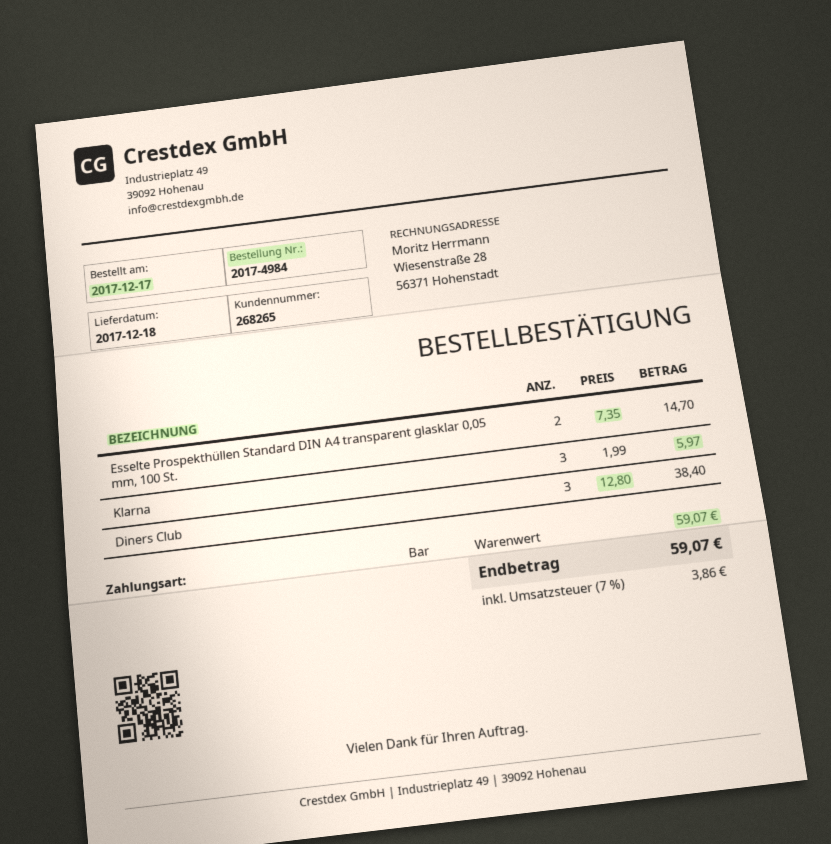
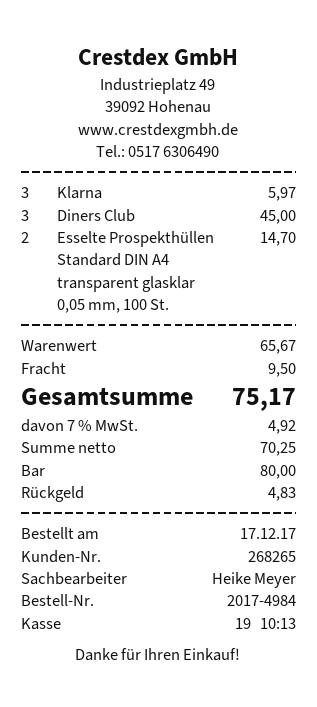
Diners Club: 3 for 38.40 -> 3 for 45.00
subtotal: 59.07 -> 65.67
shipping: none -> 9.50
tax: 7% = 3.86 -> 7% = 4.92
total: 59.07 -> 75.17

